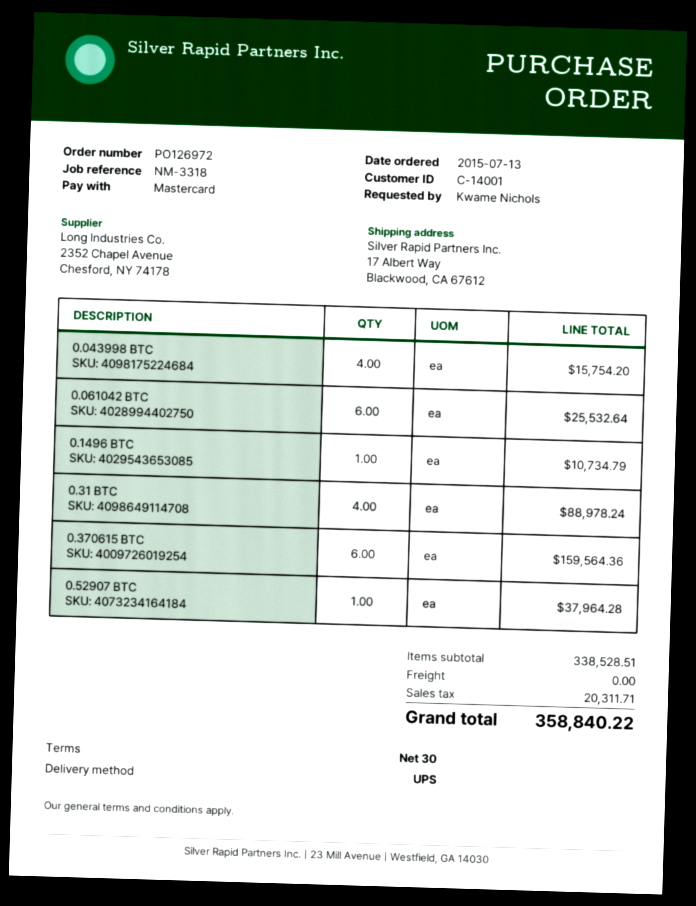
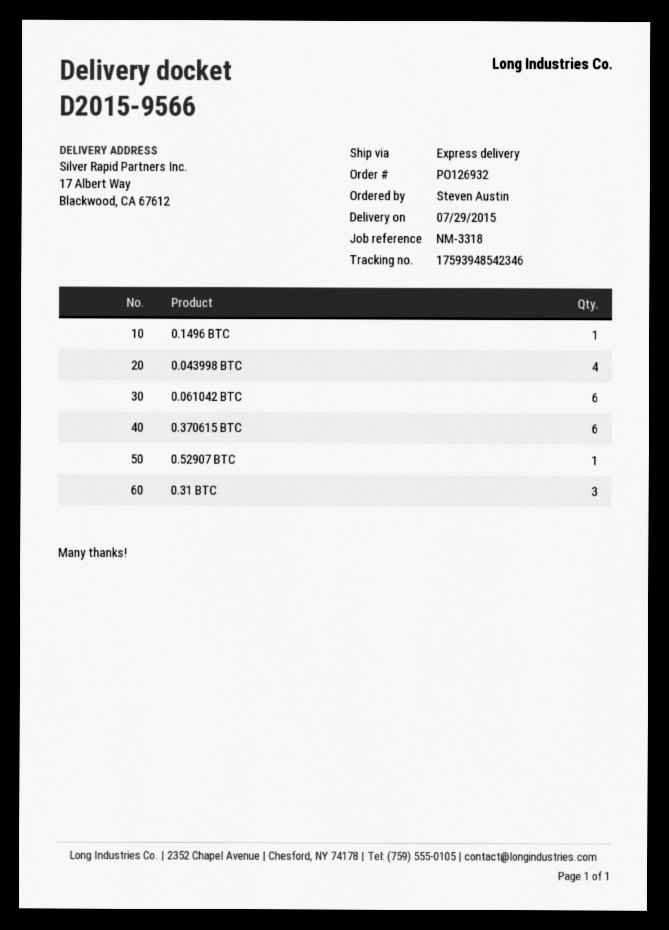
order number: PO126972 -> PO126932
ordered by: Kwame Nichols -> Steven Austin
shipping method: UPS -> express
0.31 BTC: 4 -> 3

